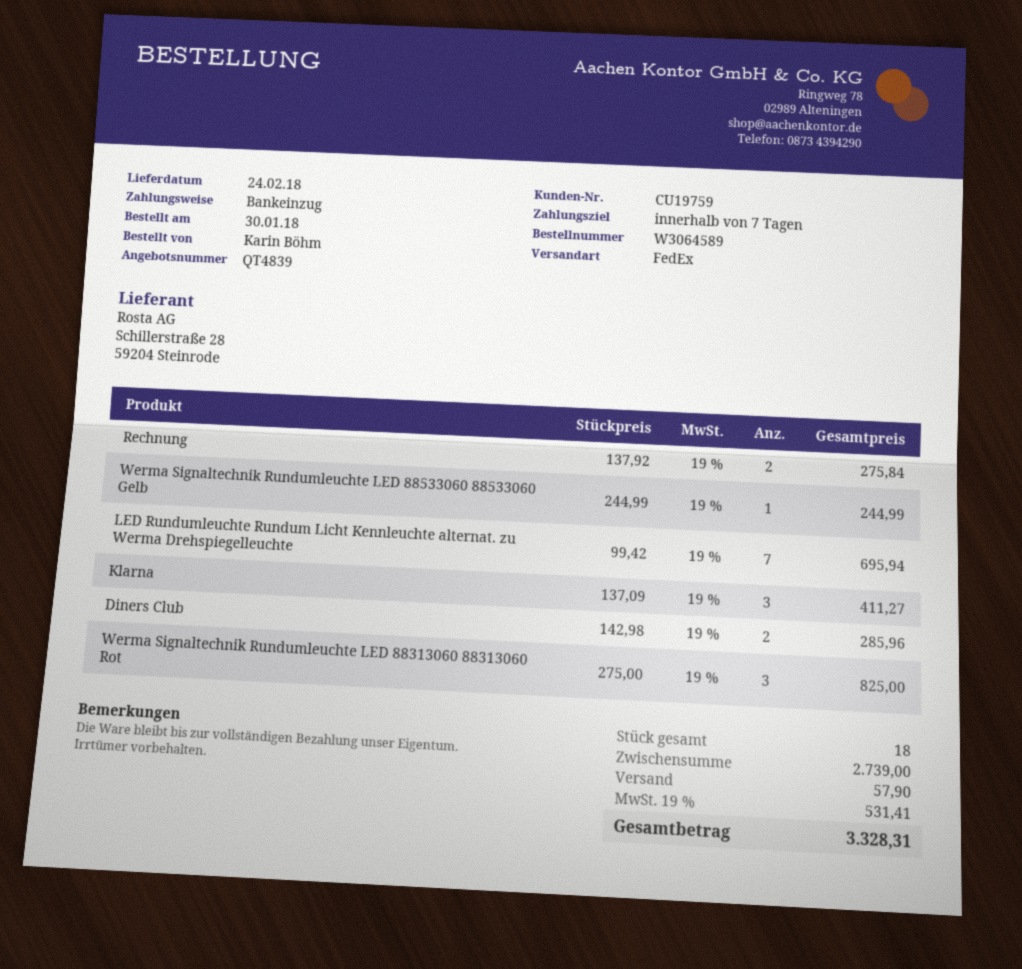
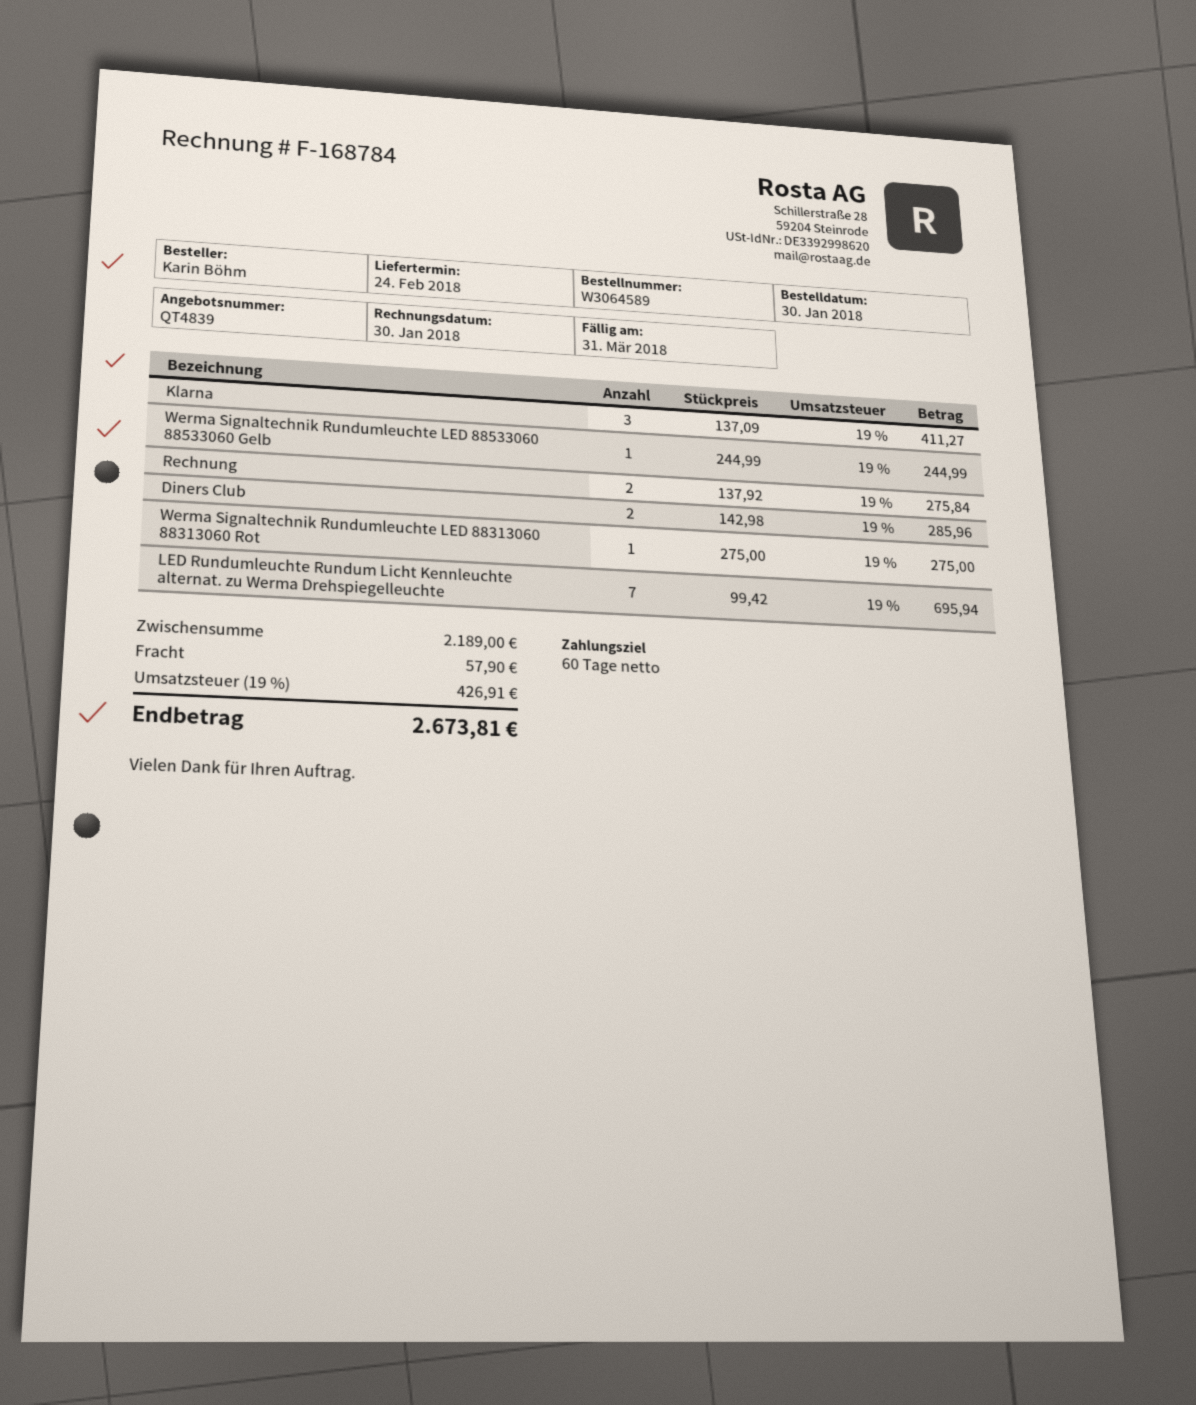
payment terms: 7 days -> 60 days
Werma Signaltechnik Rundumleuchte LED 88313060 88313060 Rot: 3 x 275.00 = 825.00 -> 1 x 275.00 = 275.00
subtotal: 2739.00 -> 2189.00
tax: 19% = 531.41 -> 19% = 426.91
total: 3328.31 -> 2673.81

